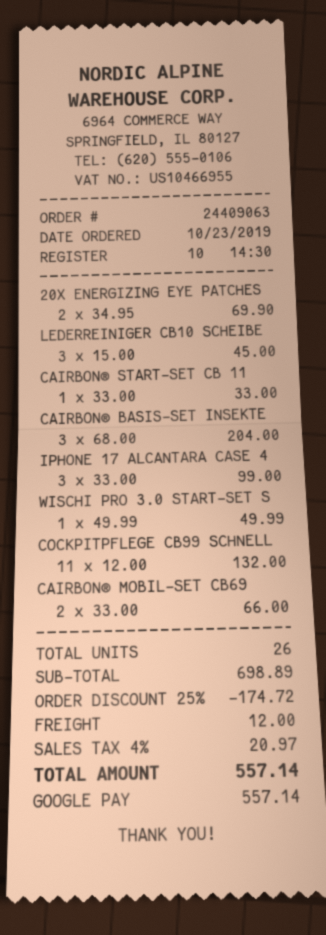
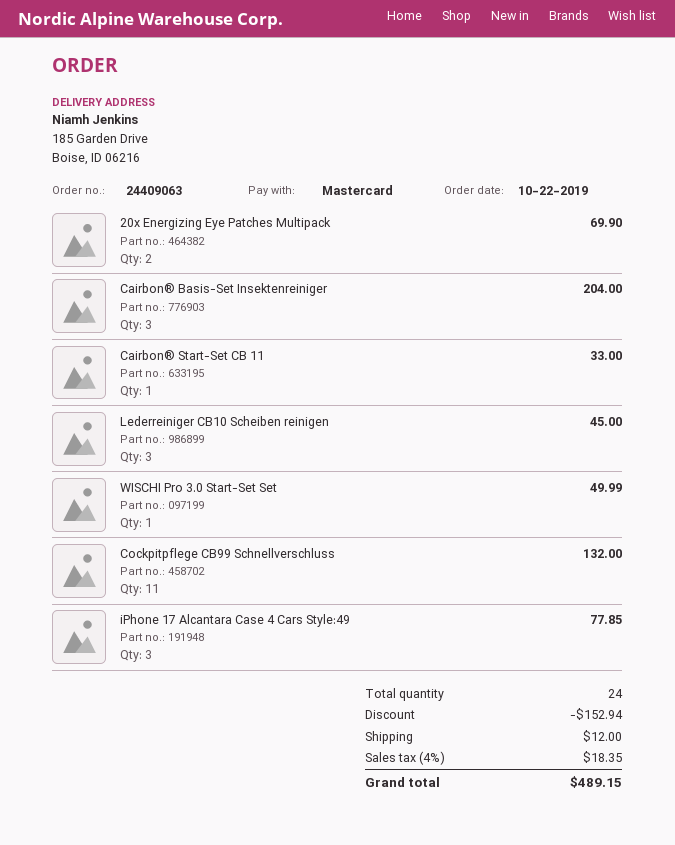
order date: 2019-10-23 -> 2019-10-22
payment method: Google Pay -> Mastercard
IPHONE 17 ALCANTARA CASE 4: 3 for 99.00 -> 3 for 77.85
CAIRBON® MOBIL-SET CB69: 2 for 66.00 -> none
total quantity: 26 -> 24
discount: 174.72 -> 152.94
tax: 4% = 20.97 -> 4% = 18.35
total: 557.14 -> 489.15

